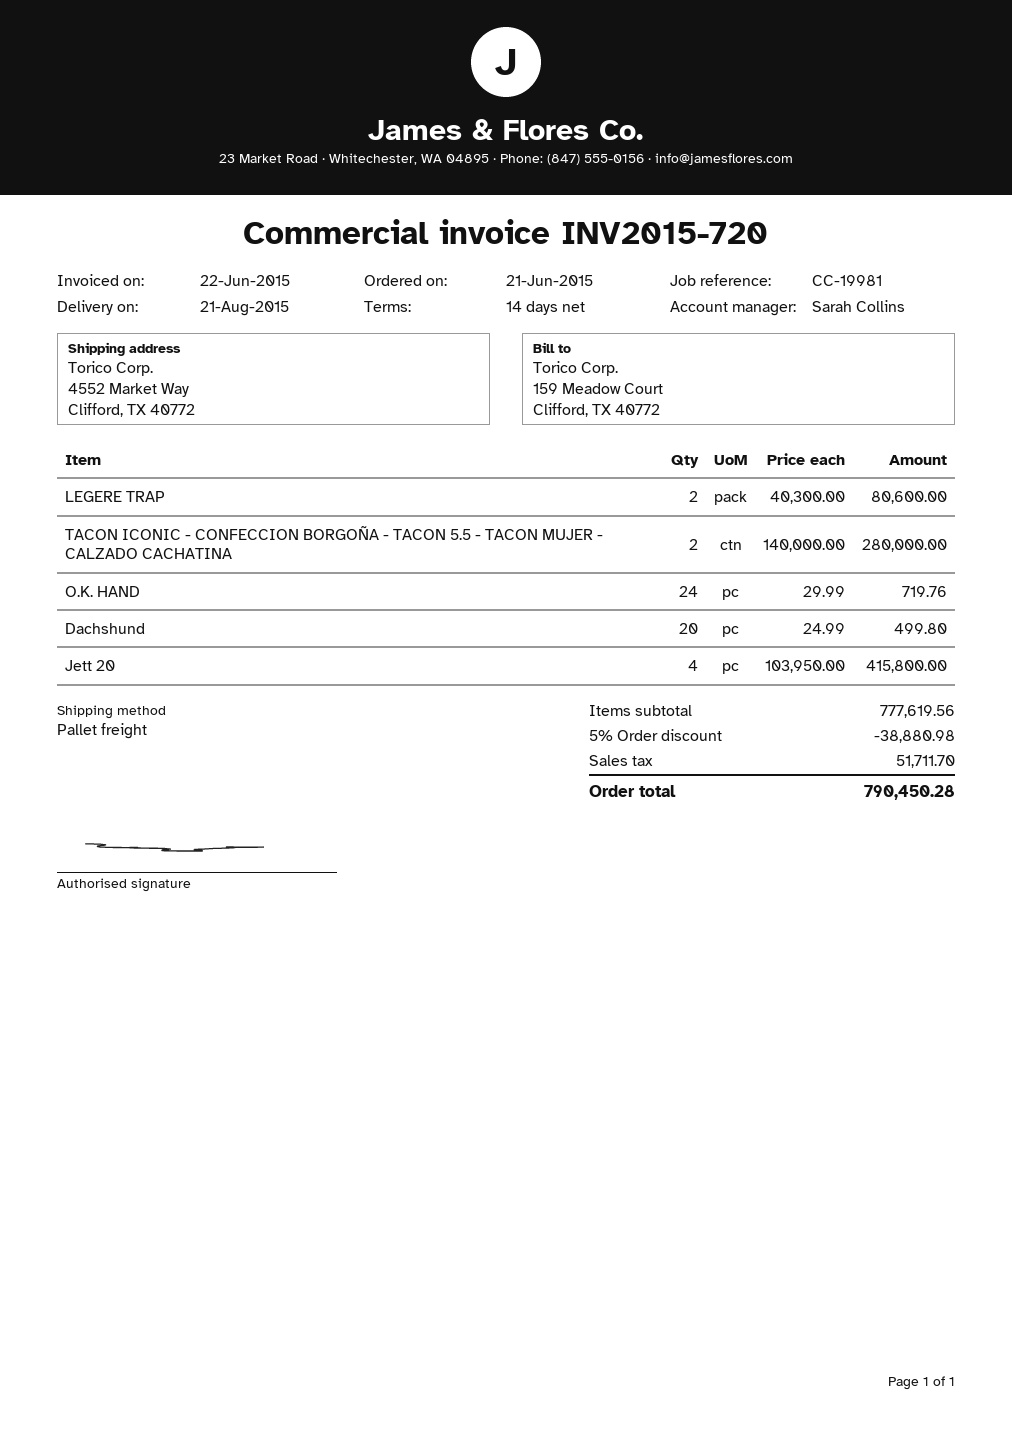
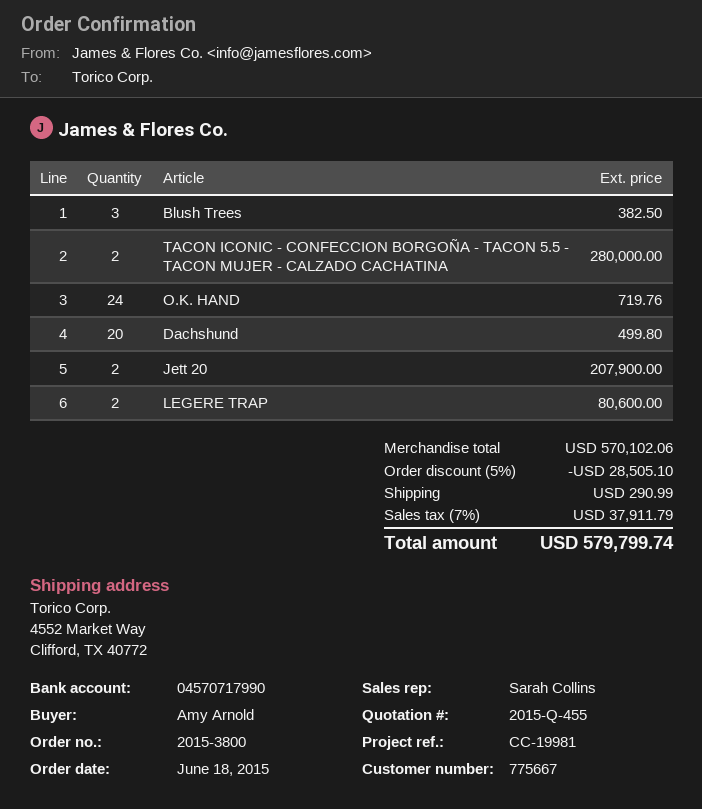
order date: 2015-06-21 -> 2015-06-18
Jett 20: 4 for 415800.00 -> 2 for 207900.00
Blush Trees: none -> 3 for 382.50
subtotal: 777619.56 -> 570102.06
discount: 5% = 38880.98 -> 5% = 28505.10
shipping: none -> 290.99
tax: 51711.70 -> 37911.79
total: 790450.28 -> 579799.74

